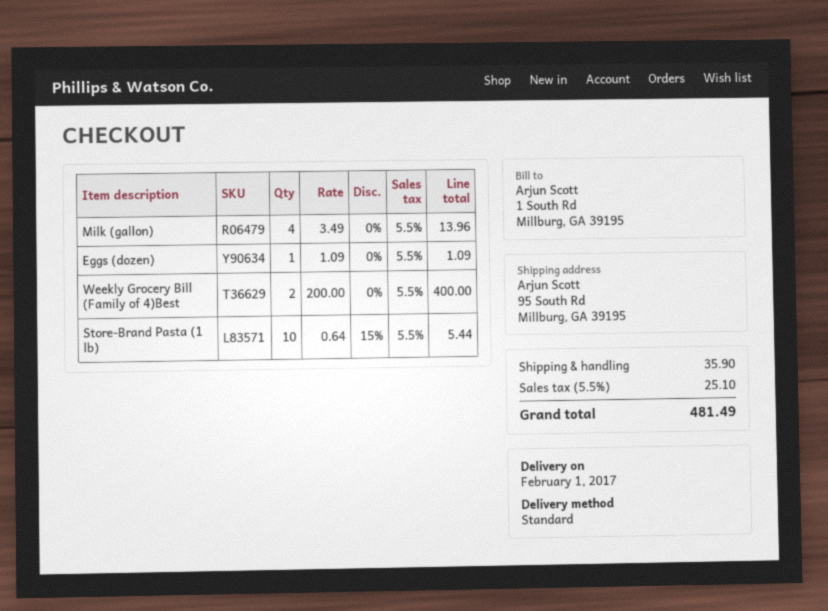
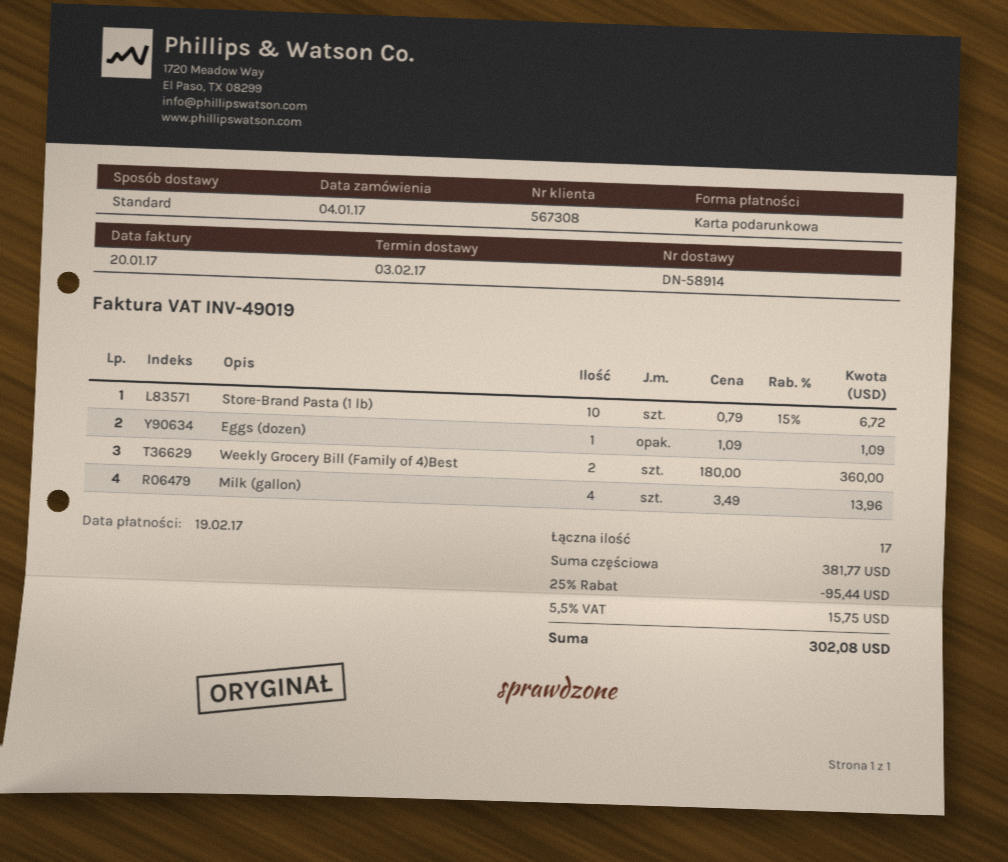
delivery date: 2017-02-01 -> 2017-02-03
Weekly Grocery Bill (Family of 4)Best: 2 x 200.00 = 400.00 -> 2 x 180.00 = 360.00
Store-Brand Pasta (1 lb): 10 x 0.64 - 15% = 5.44 -> 10 x 0.79 - 15% = 6.72
discount: none -> 25% = 95.44
shipping: 35.90 -> none
tax: 5.5% = 25.10 -> 5.5% = 15.75
total: 481.49 -> 302.08

